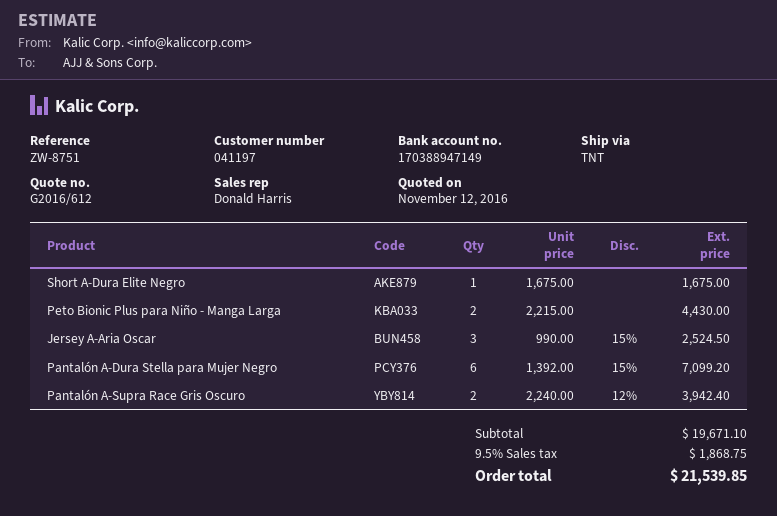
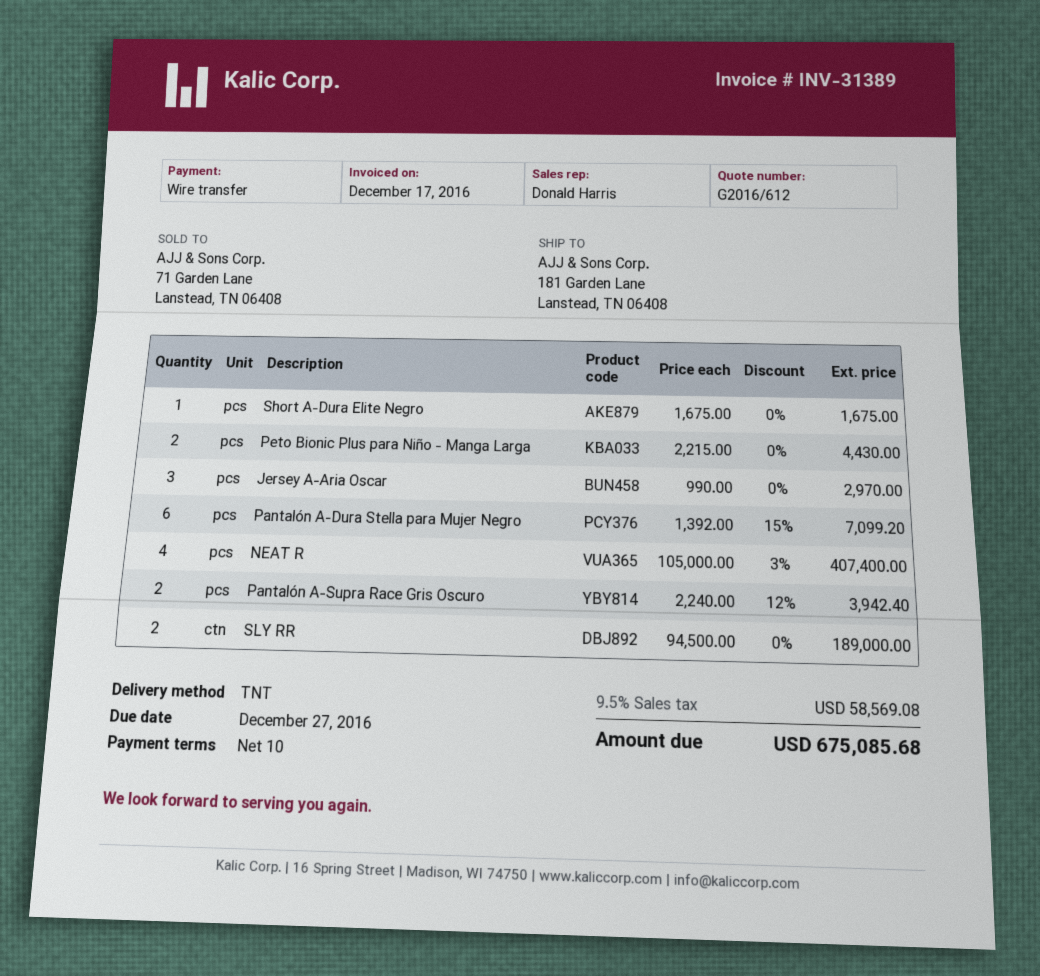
Jersey A-Aria Oscar: 3 x 990.00 - 15% = 2524.50 -> 3 x 990.00 = 2970.00
NEAT R: none -> 4 x 105000.00 - 3% = 407400.00
SLY RR: none -> 2 x 94500.00 = 189000.00
tax: 9.5% = 1868.75 -> 9.5% = 58569.08
total: 21539.85 -> 675085.68

